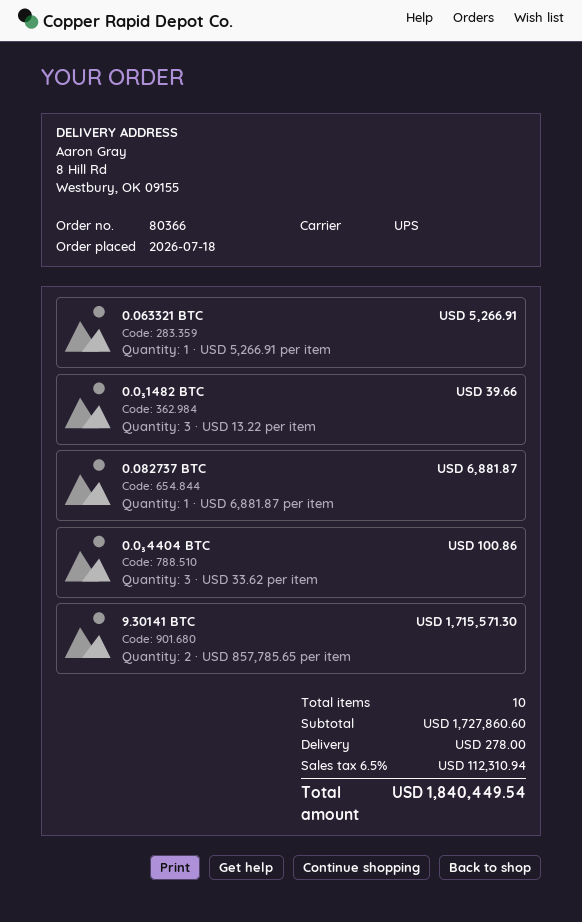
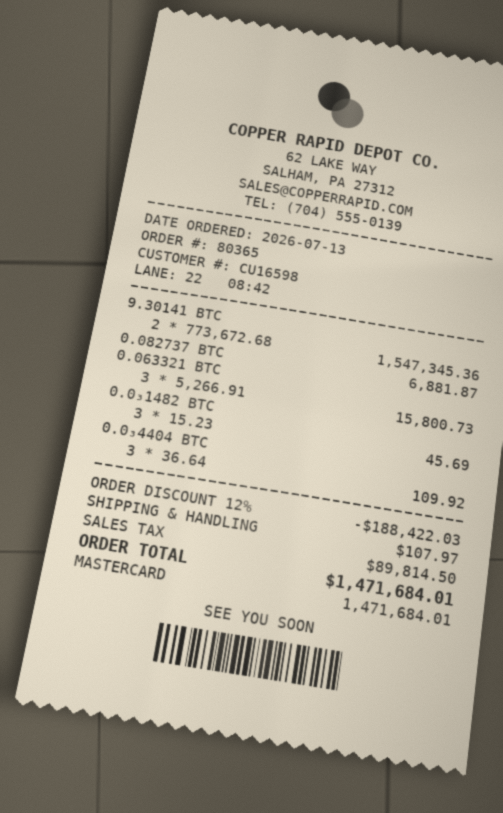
order number: 80366 -> 80365
order date: 2026-07-18 -> 2026-07-13
0.063321 BTC: 1 x 5266.91 = 5266.91 -> 3 x 5266.91 = 15800.73
0.0₃1482 BTC: 3 x 13.22 = 39.66 -> 3 x 15.23 = 45.69
0.0₃4404 BTC: 3 x 33.62 = 100.86 -> 3 x 36.64 = 109.92
9.30141 BTC: 2 x 857785.65 = 1715571.30 -> 2 x 773672.68 = 1547345.36
discount: none -> 12% = 188422.03
shipping: 278.00 -> 107.97
tax: 112310.94 -> 89814.50
total: 1840449.54 -> 1471684.01

